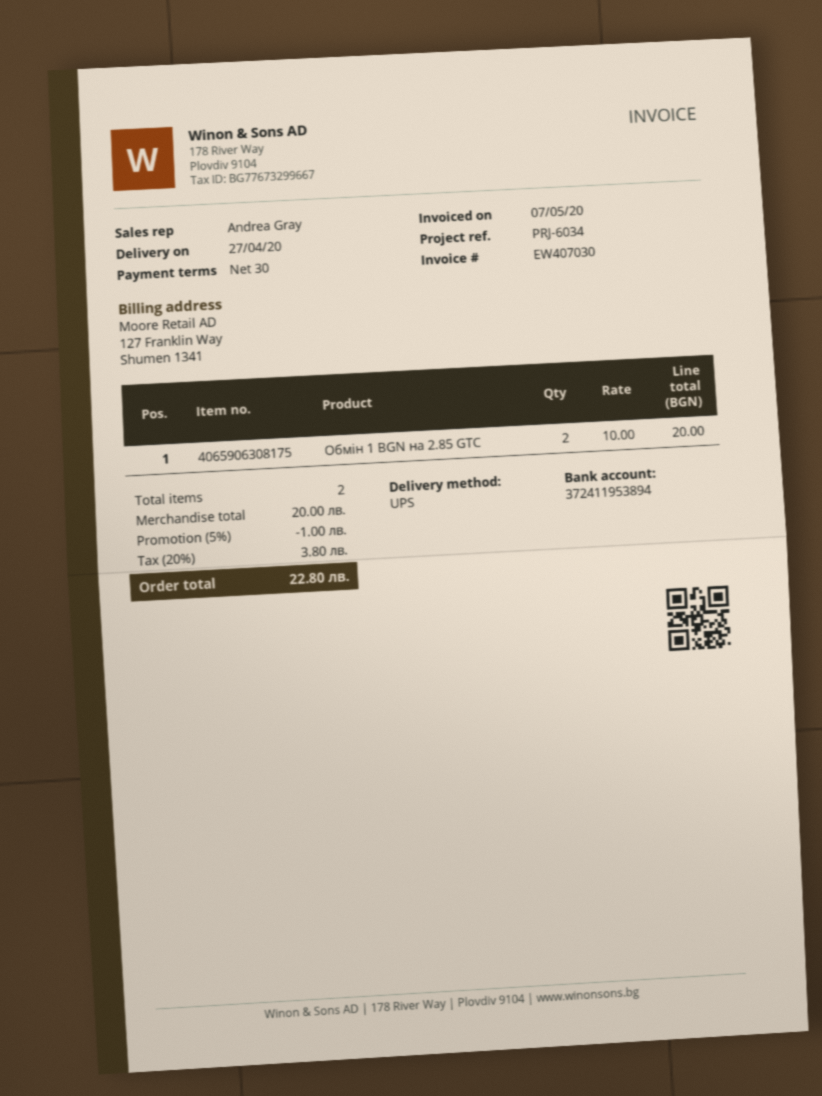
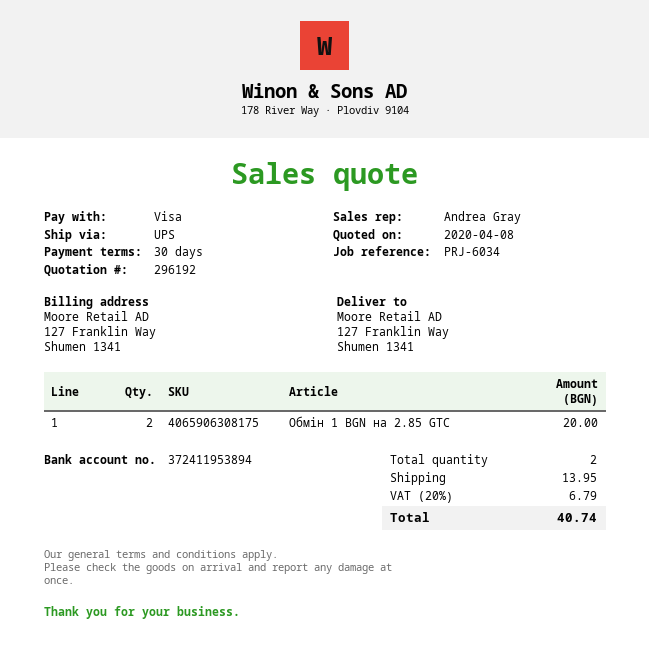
discount: 5% = 1.00 -> none
shipping: none -> 13.95
tax: 20% = 3.80 -> 20% = 6.79
total: 22.80 -> 40.74

